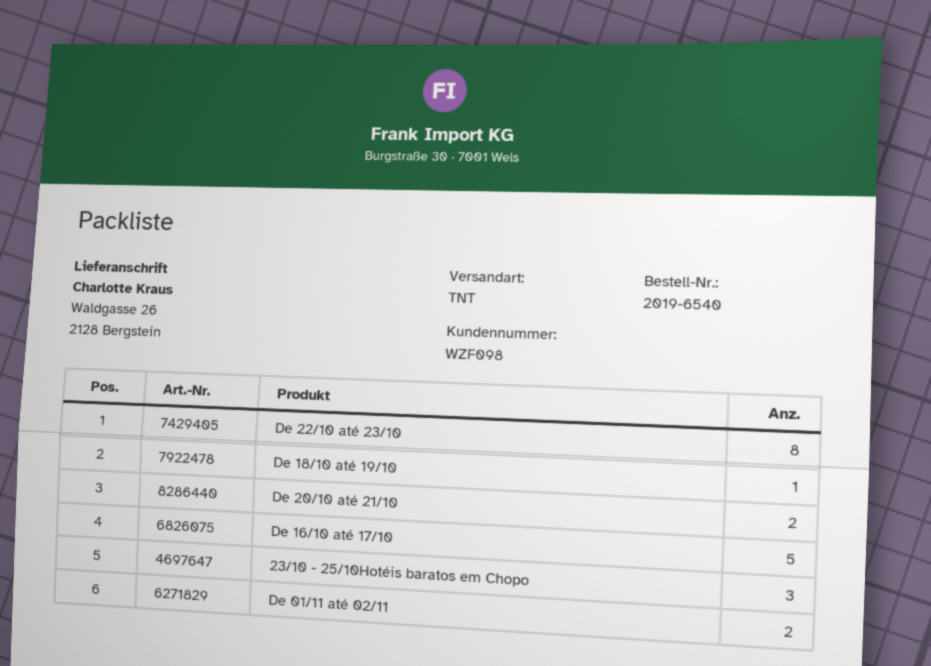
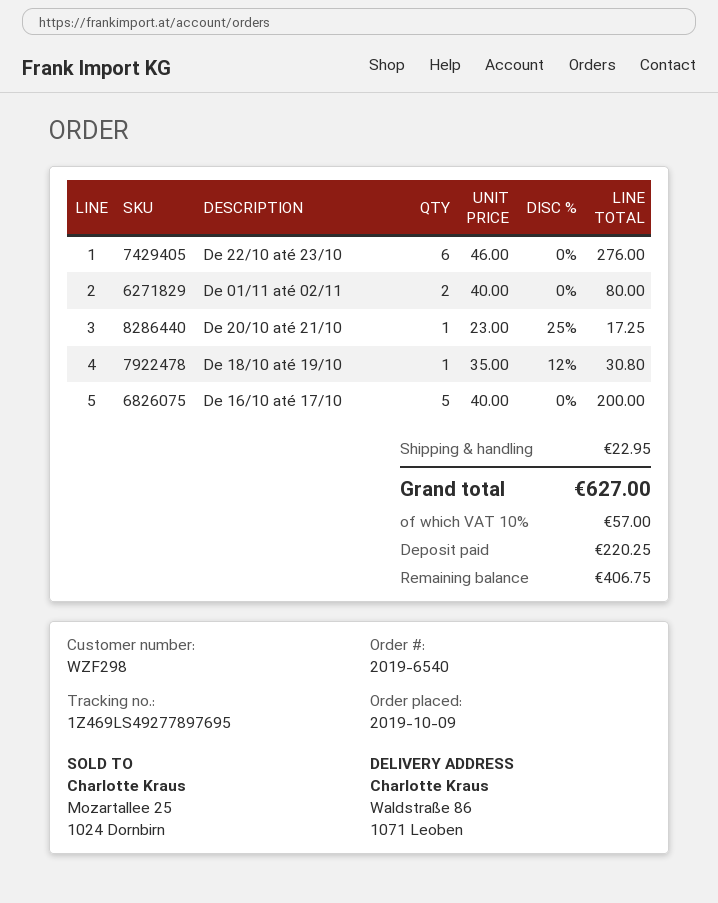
customer number: WZF098 -> WZF298
ship to: Waldgasse 26, 2128 Bergstein -> Waldstraße 86, 1071 Leoben
De 22/10 até 23/10: 8 -> 6
De 20/10 até 21/10: 2 -> 1
23/10 - 25/10Hotéis baratos em Chopo: 3 -> none

